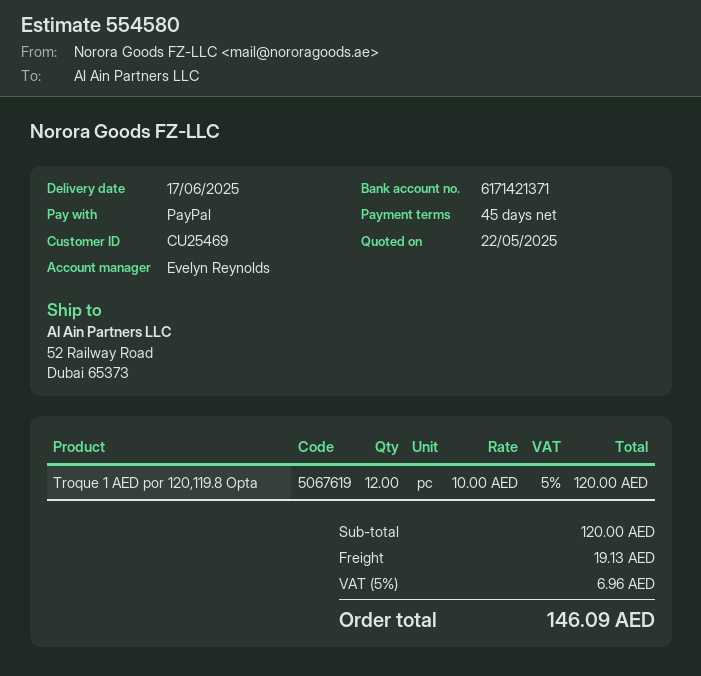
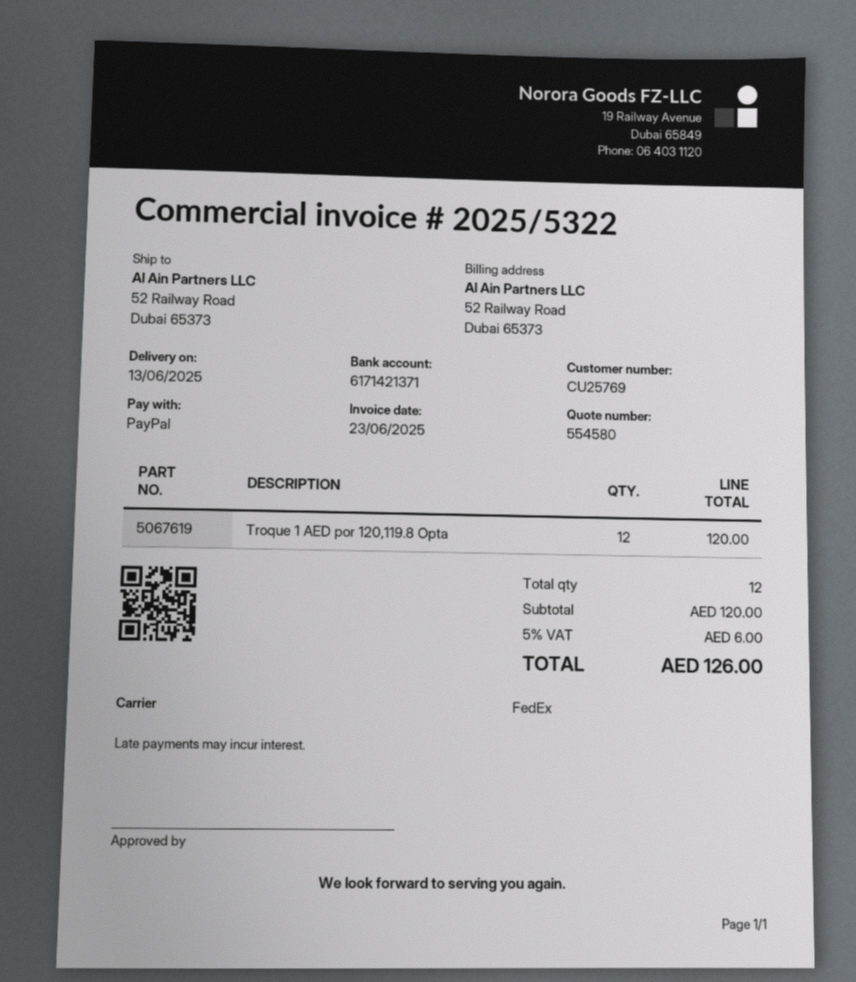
delivery date: 2025-06-17 -> 2025-06-13
customer number: CU25469 -> CU25769
shipping: 19.13 -> none
tax: 5% = 6.96 -> 5% = 6.00
total: 146.09 -> 126.00

